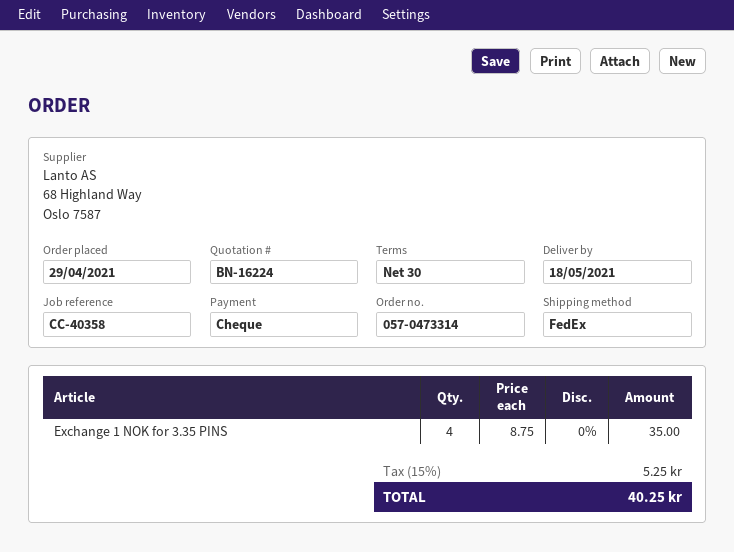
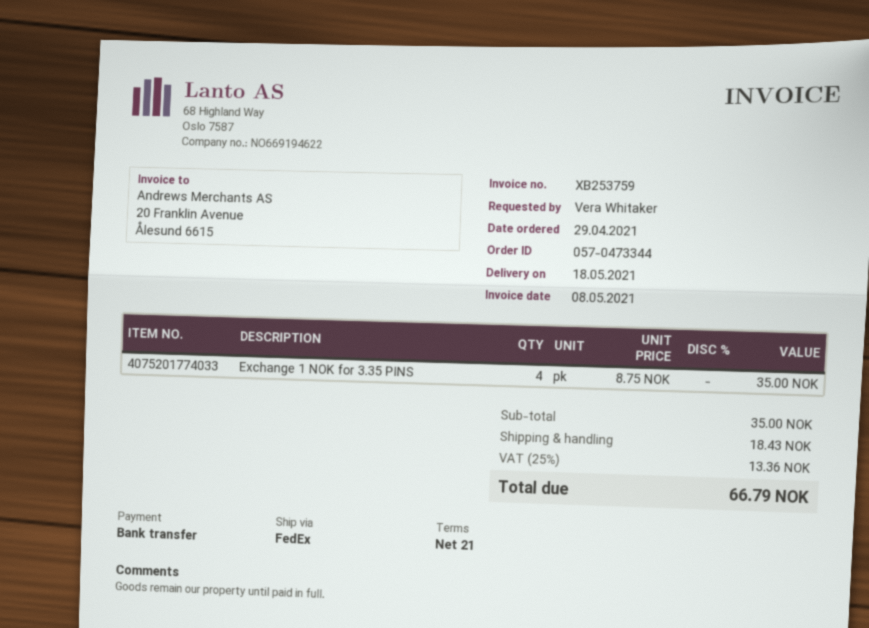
order number: 057-0473314 -> 057-0473344
payment terms: 30 days -> 21 days
payment method: cheque -> bank transfer
shipping: none -> 18.43
tax: 15% = 5.25 -> 25% = 13.36
total: 40.25 -> 66.79

